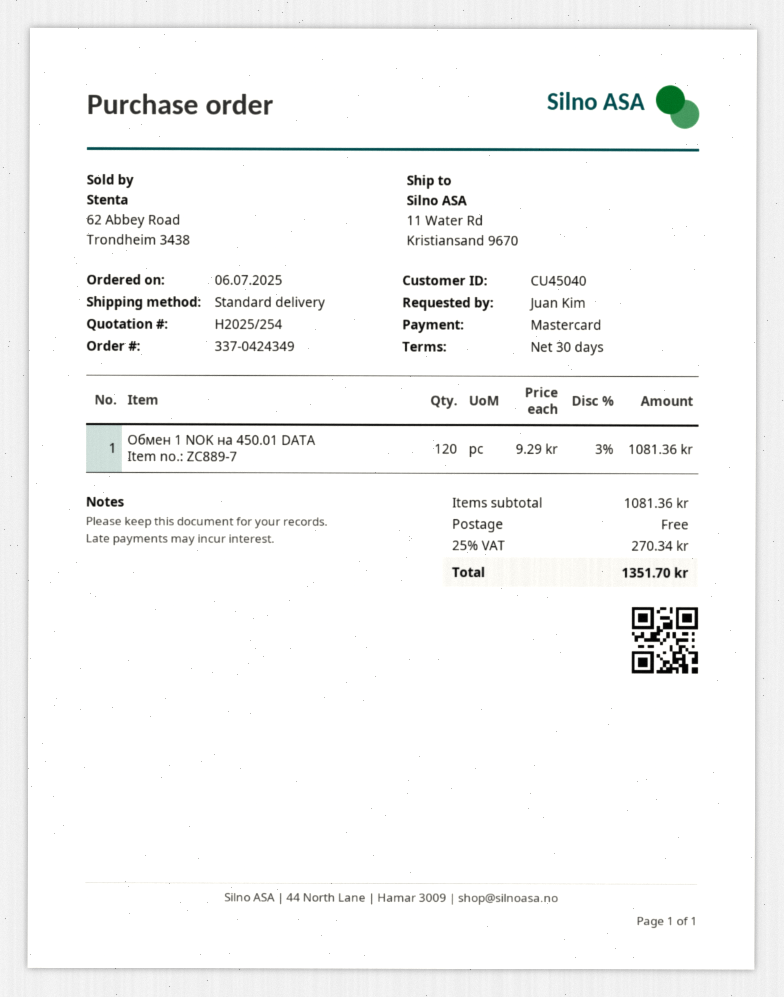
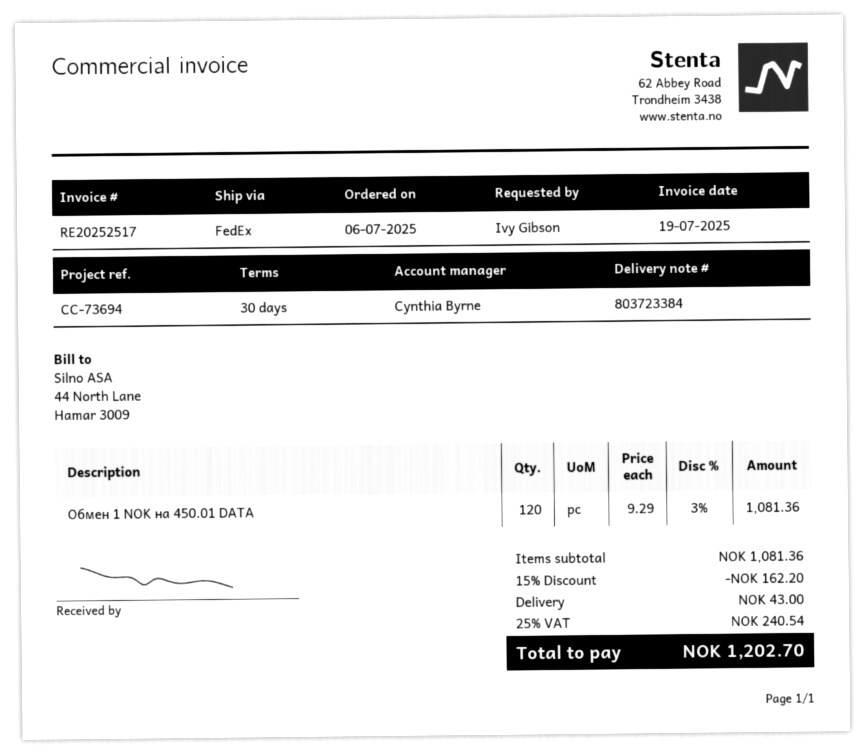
ordered by: Juan Kim -> Ivy Gibson
shipping method: standard -> FedEx
discount: none -> 15% = 162.20
shipping: 0.00 -> 43.00
tax: 25% = 270.34 -> 25% = 240.54
total: 1351.70 -> 1202.70

